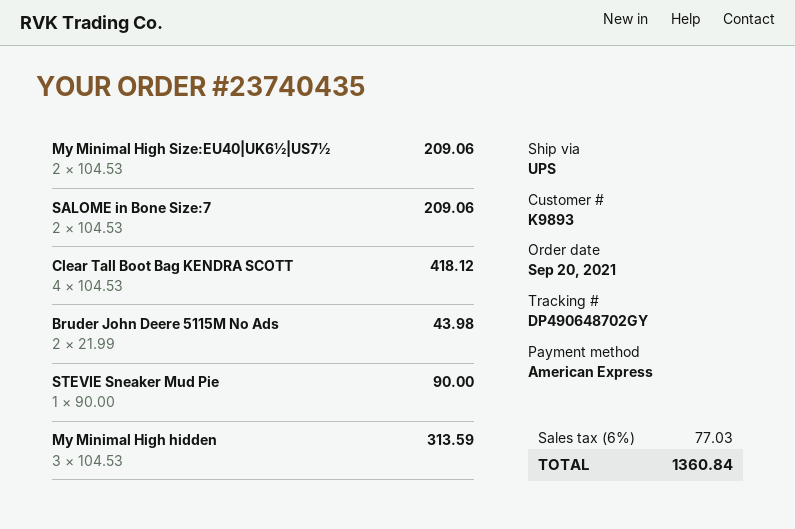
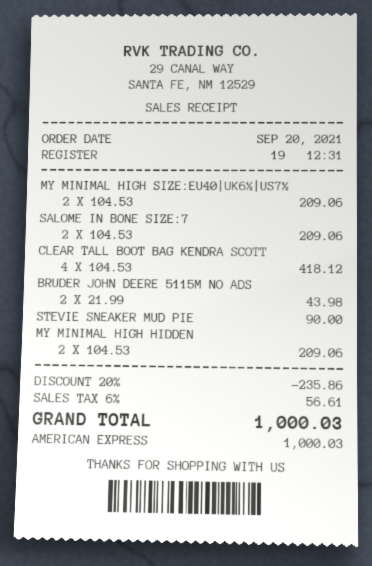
My Minimal High hidden: 3 x 104.53 = 313.59 -> 2 x 104.53 = 209.06
discount: none -> 20% = 235.86
tax: 6% = 77.03 -> 6% = 56.61
total: 1360.84 -> 1000.03

